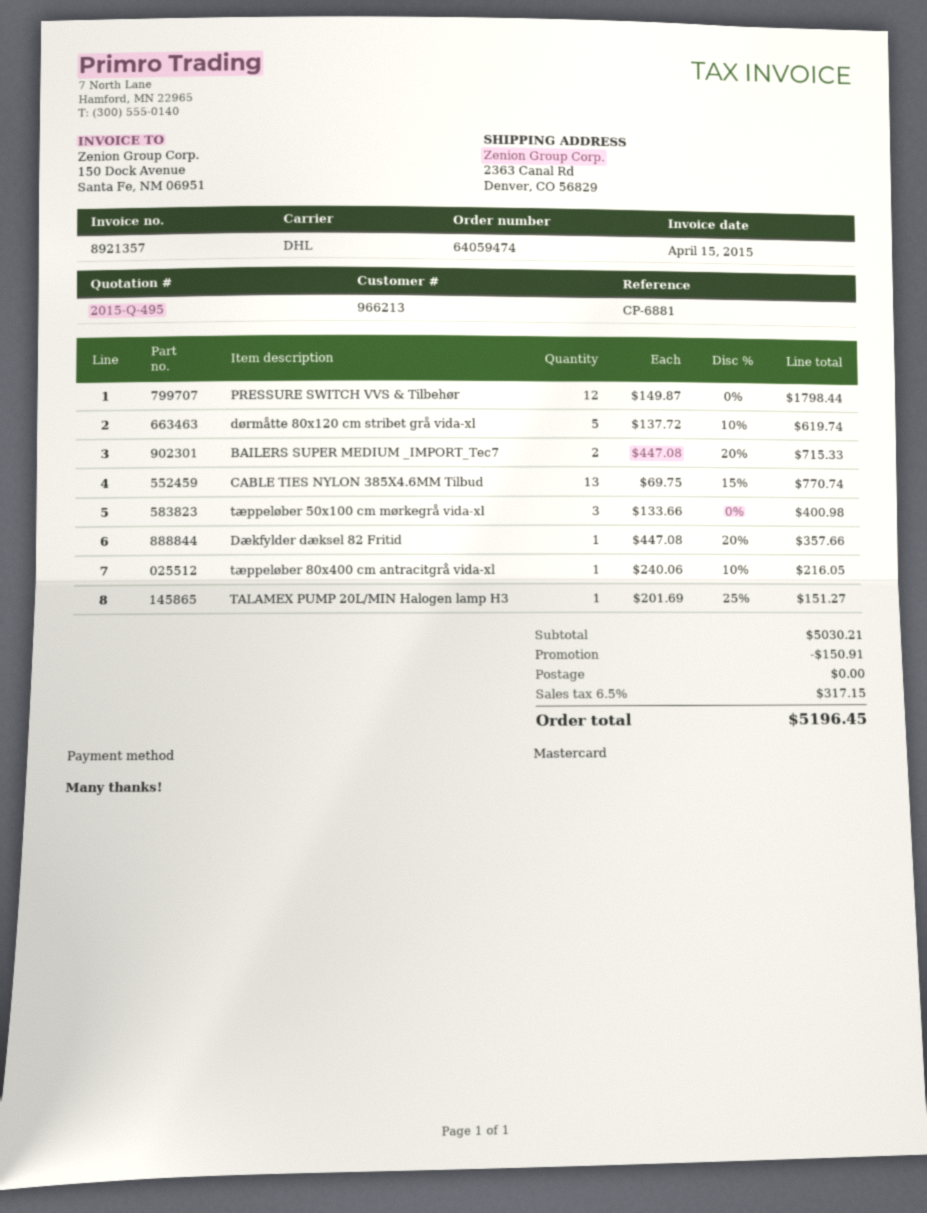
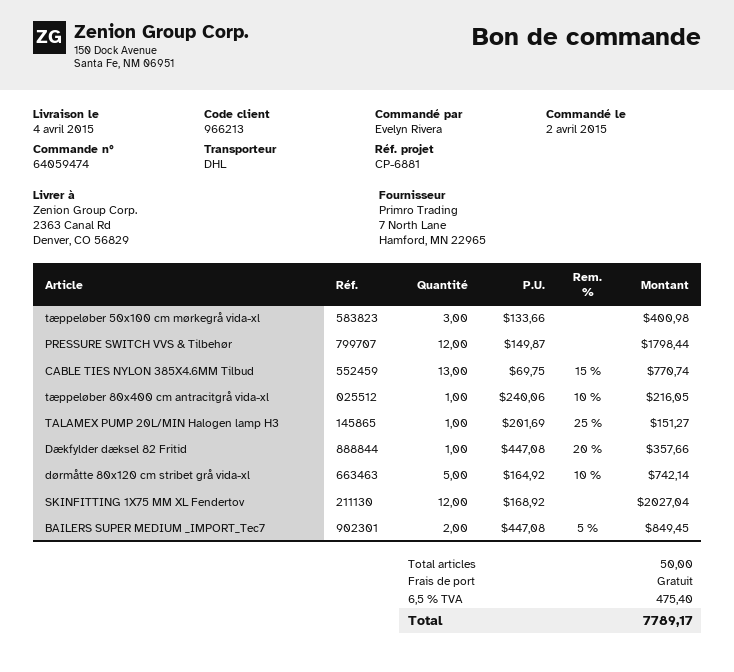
dørmåtte 80x120 cm stribet grå vida-xl: 5 x 137.72 - 10% = 619.74 -> 5 x 164.92 - 10% = 742.14
BAILERS SUPER MEDIUM _IMPORT_Tec7: 2 x 447.08 - 20% = 715.33 -> 2 x 447.08 - 5% = 849.45
SKINFITTING 1X75 MM XL Fendertov: none -> 12 x 168.92 = 2027.04
discount: 150.91 -> none
tax: 6.5% = 317.15 -> 6.5% = 475.40
total: 5196.45 -> 7789.17

